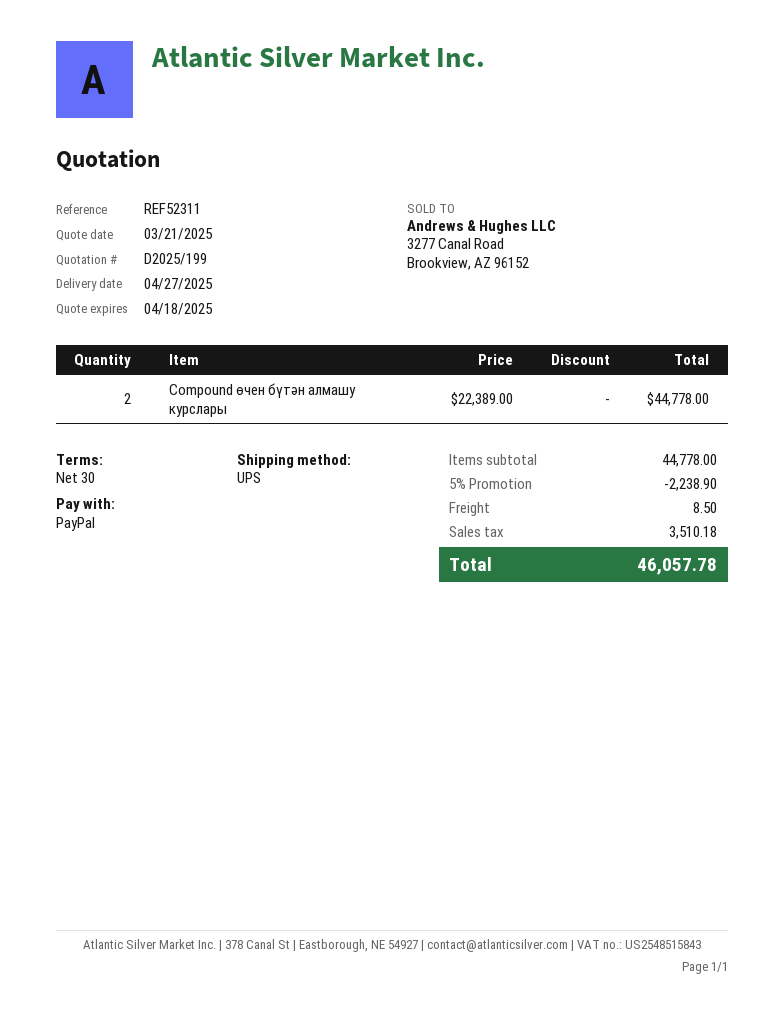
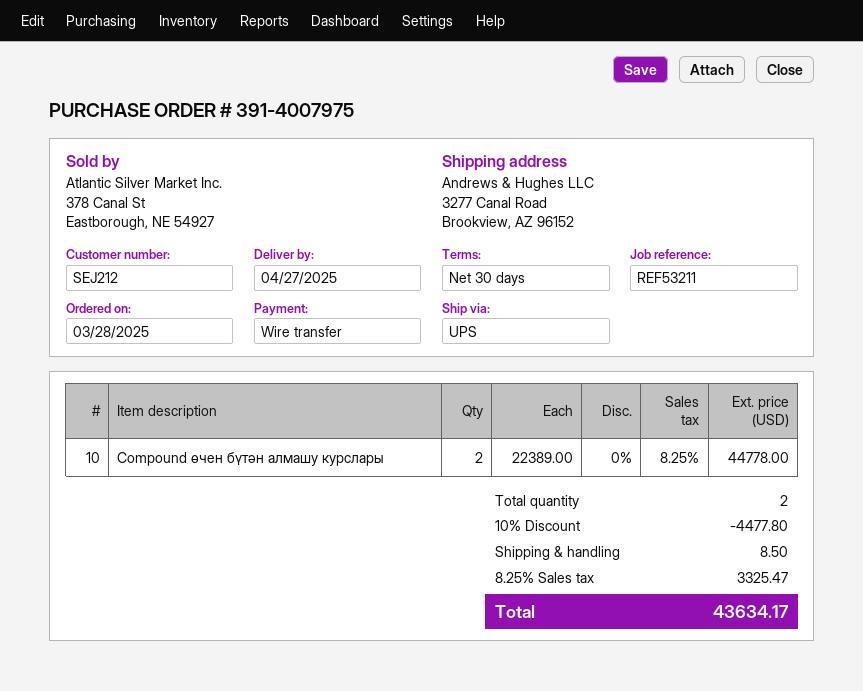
reference: REF52311 -> REF53211
payment method: PayPal -> bank transfer
discount: 5% = 2238.90 -> 10% = 4477.80
tax: 3510.18 -> 3325.47
total: 46057.78 -> 43634.17

